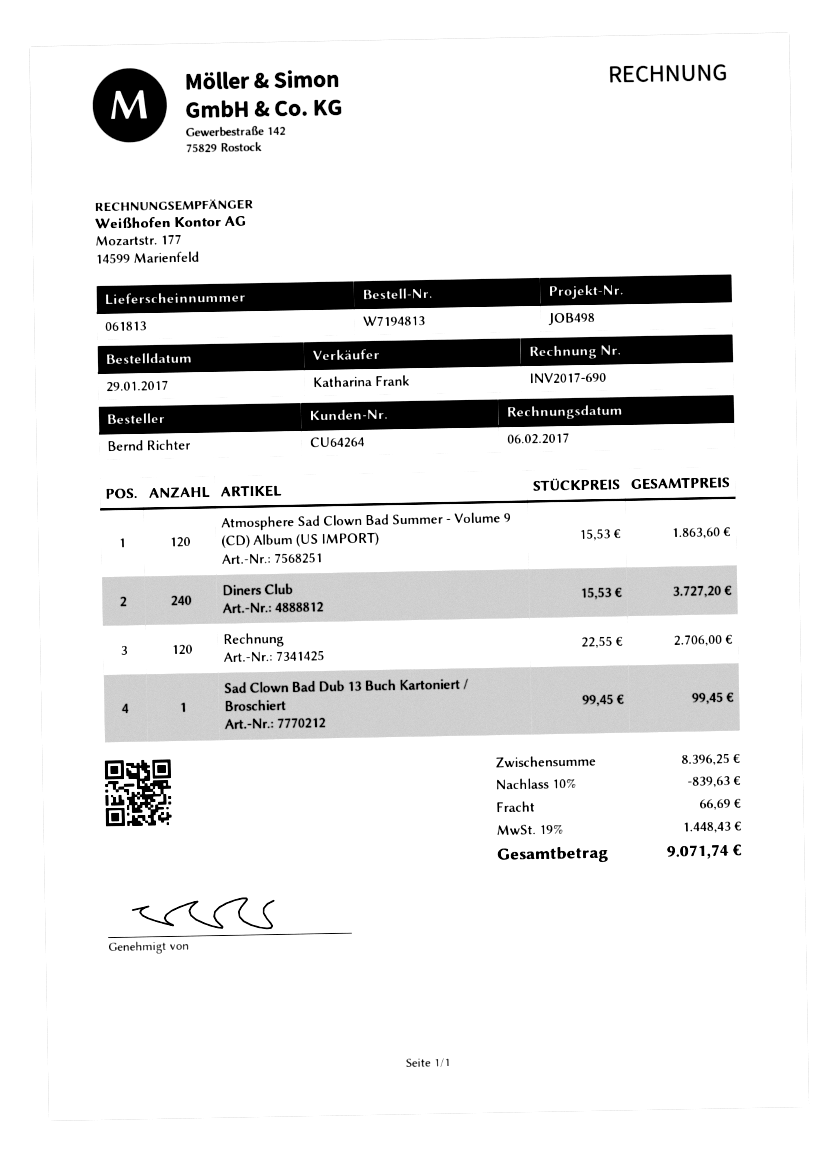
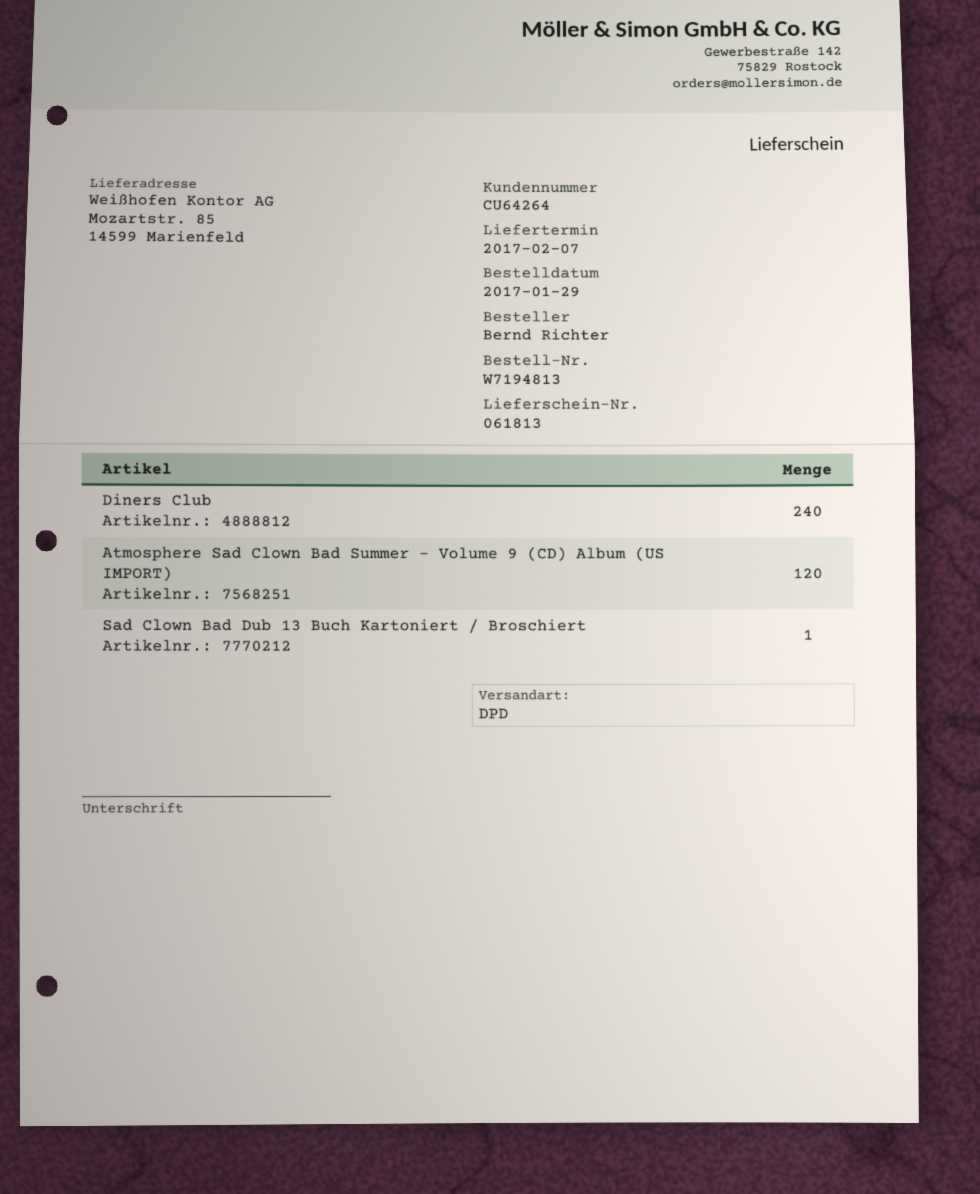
Rechnung: 120 -> none

